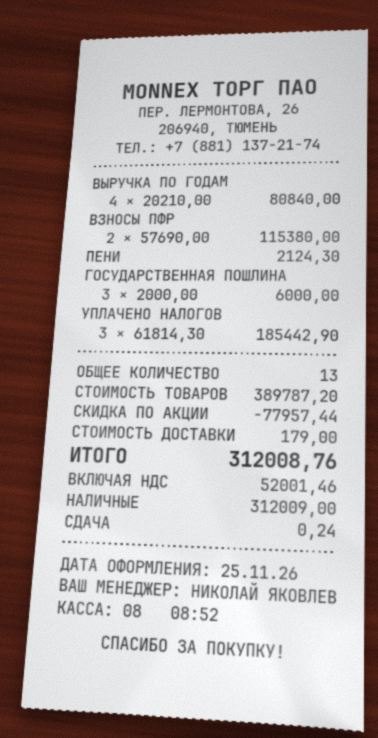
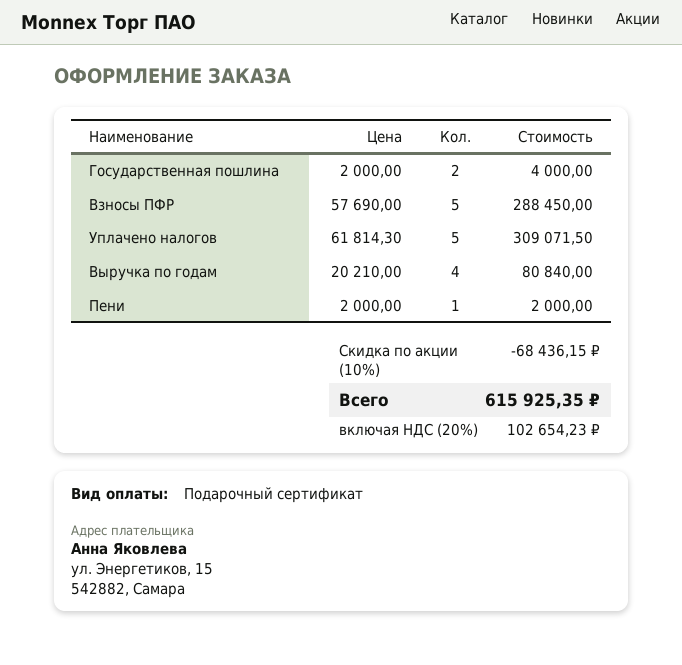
payment method: cash -> gift card
ВЗНОСЫ ПФР: 2 x 57690.00 = 115380.00 -> 5 x 57690.00 = 288450.00
ПЕНИ: 1 x 2124.30 = 2124.30 -> 1 x 2000.00 = 2000.00
ГОСУДАРСТВЕННАЯ ПОШЛИНА: 3 x 2000.00 = 6000.00 -> 2 x 2000.00 = 4000.00
УПЛАЧЕНО НАЛОГОВ: 3 x 61814.30 = 185442.90 -> 5 x 61814.30 = 309071.50
discount: 77957.44 -> 68436.15
shipping: 179.00 -> none
tax: 52001.46 -> 102654.23
total: 312008.76 -> 615925.35

